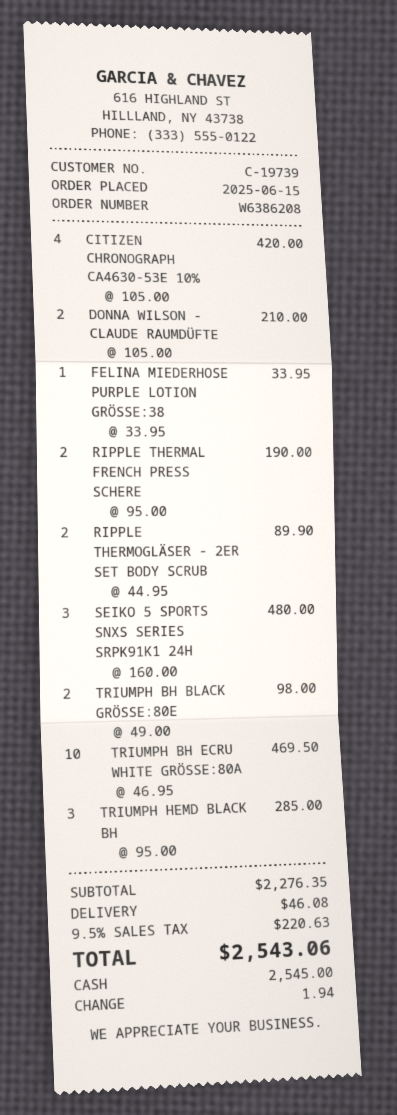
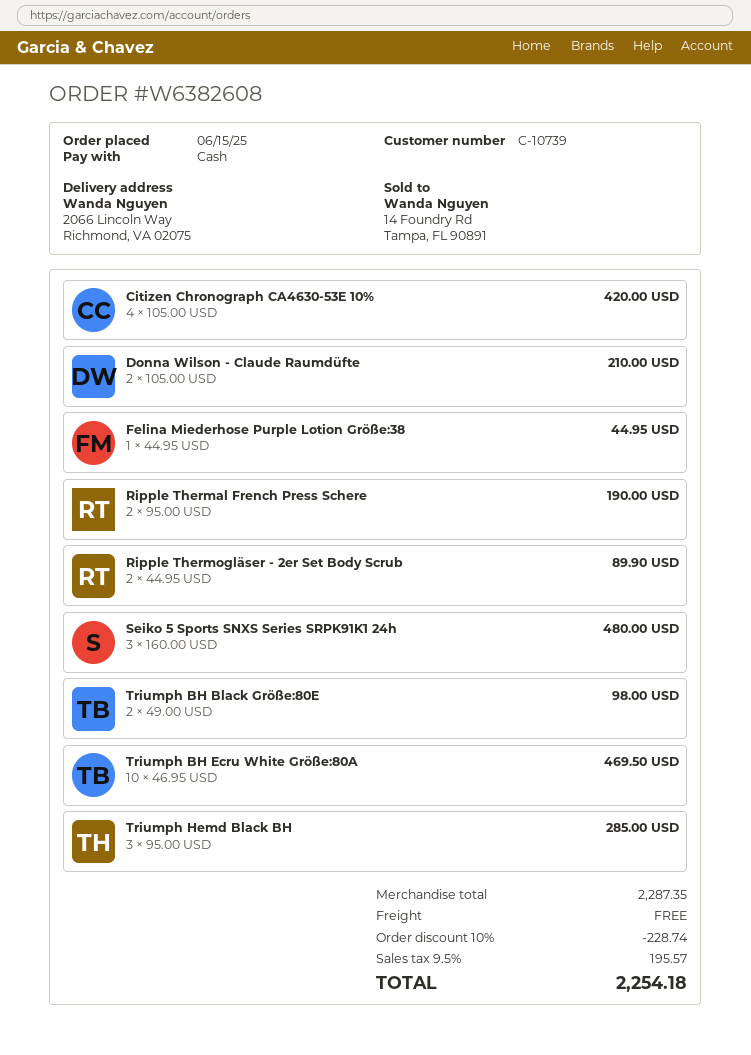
order number: W6386208 -> W6382608
customer number: C-19739 -> C-10739
FELINA MIEDERHOSE PURPLE LOTION GRÖSSE:38: 1 x 33.95 = 33.95 -> 1 x 44.95 = 44.95
subtotal: 2276.35 -> 2287.35
discount: none -> 10% = 228.74
shipping: 46.08 -> 0.00
tax: 9.5% = 220.63 -> 9.5% = 195.57
total: 2543.06 -> 2254.18

